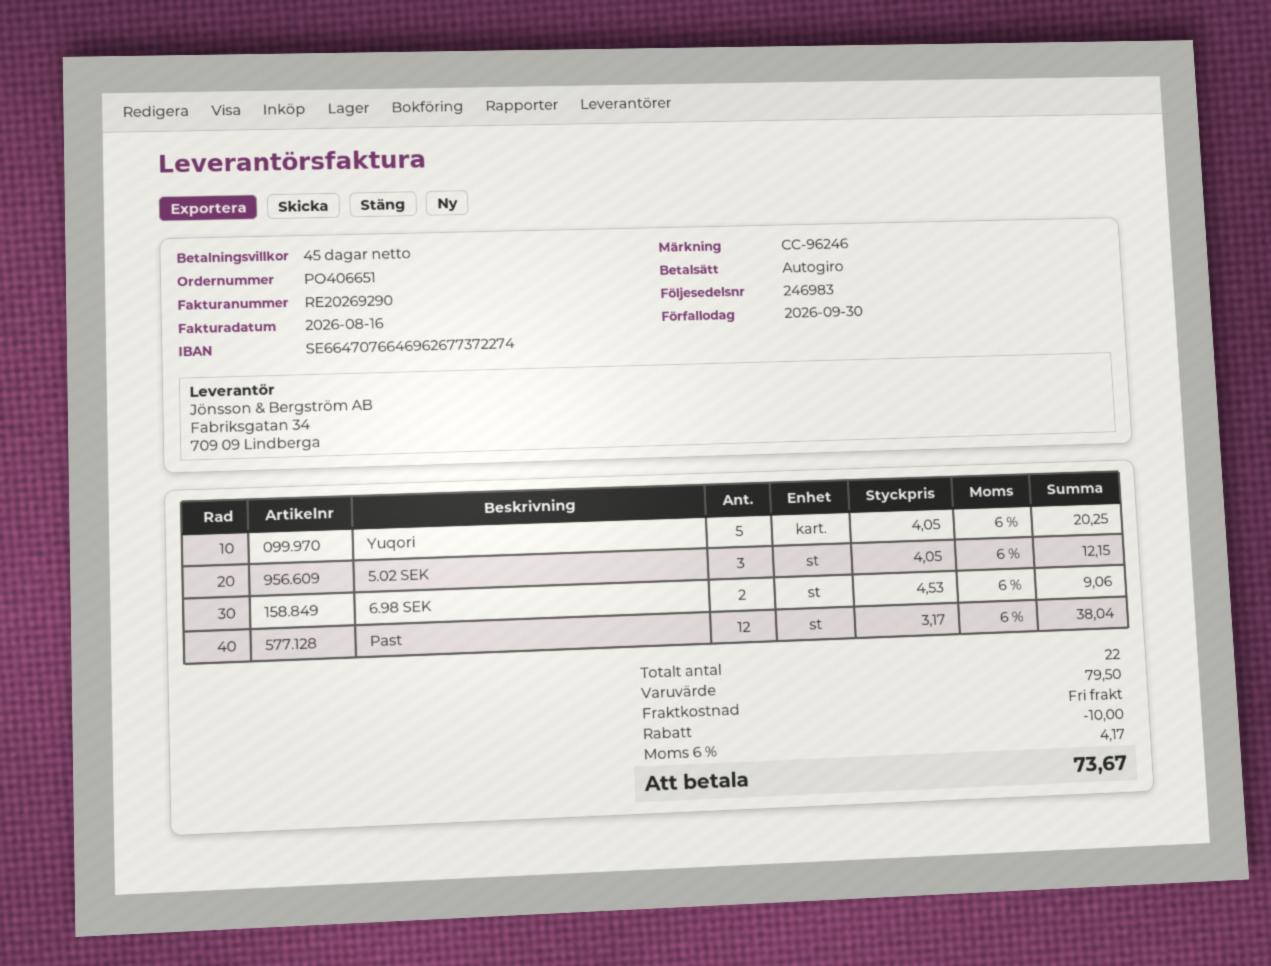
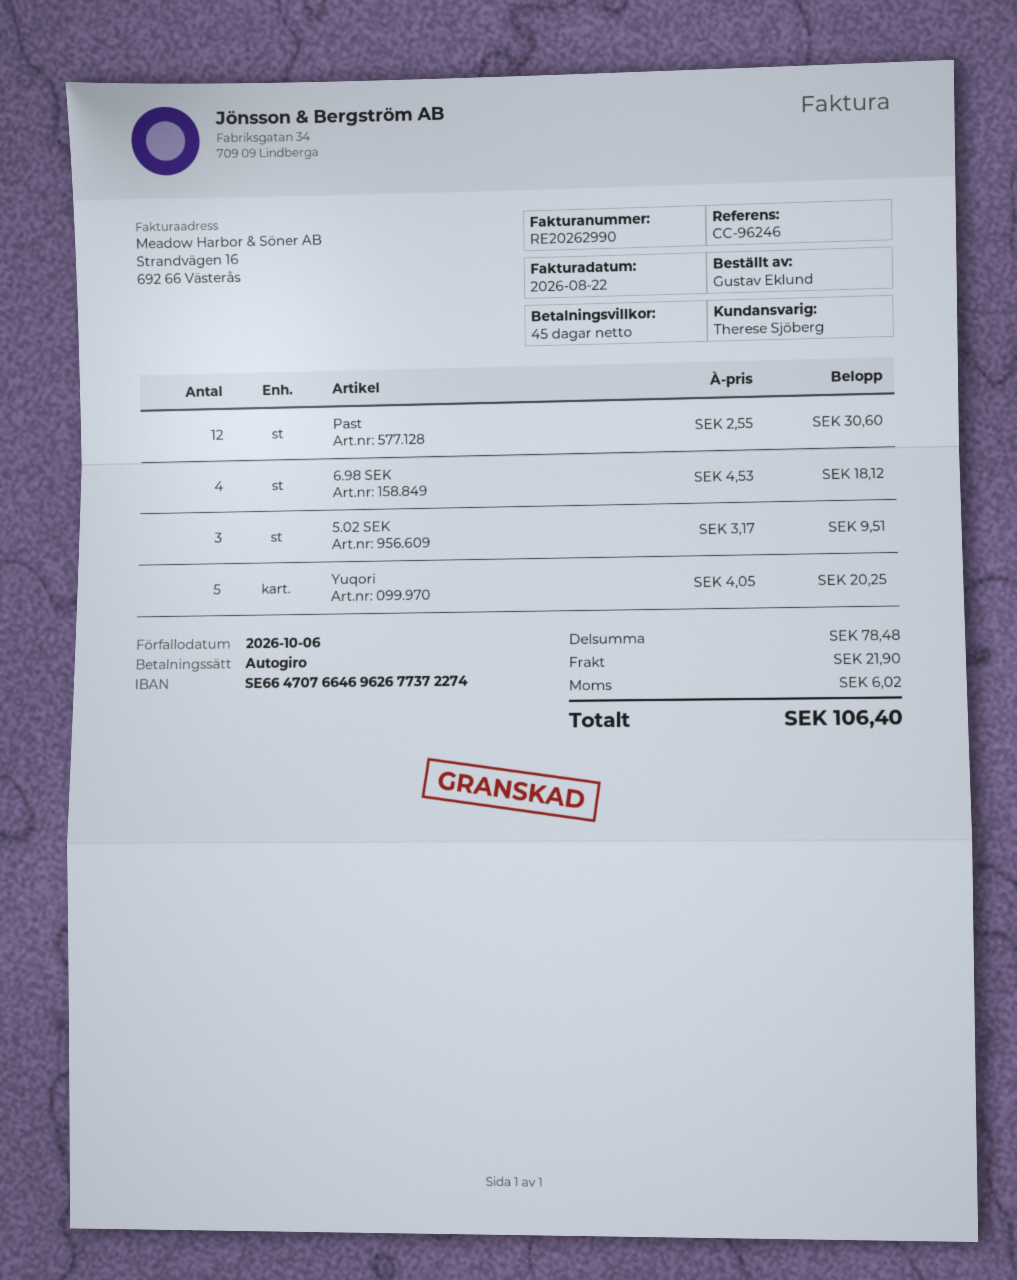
invoice number: RE20269290 -> RE20262990
invoice date: 2026-08-16 -> 2026-08-22
due date: 2026-09-30 -> 2026-10-06
5.02 SEK: 3 x 4.05 = 12.15 -> 3 x 3.17 = 9.51
6.98 SEK: 2 x 4.53 = 9.06 -> 4 x 4.53 = 18.12
Past: 12 x 3.17 = 38.04 -> 12 x 2.55 = 30.60
subtotal: 79.50 -> 78.48
discount: 10.00 -> none
shipping: 0.00 -> 21.90
tax: 4.17 -> 6.02
total: 73.67 -> 106.40

